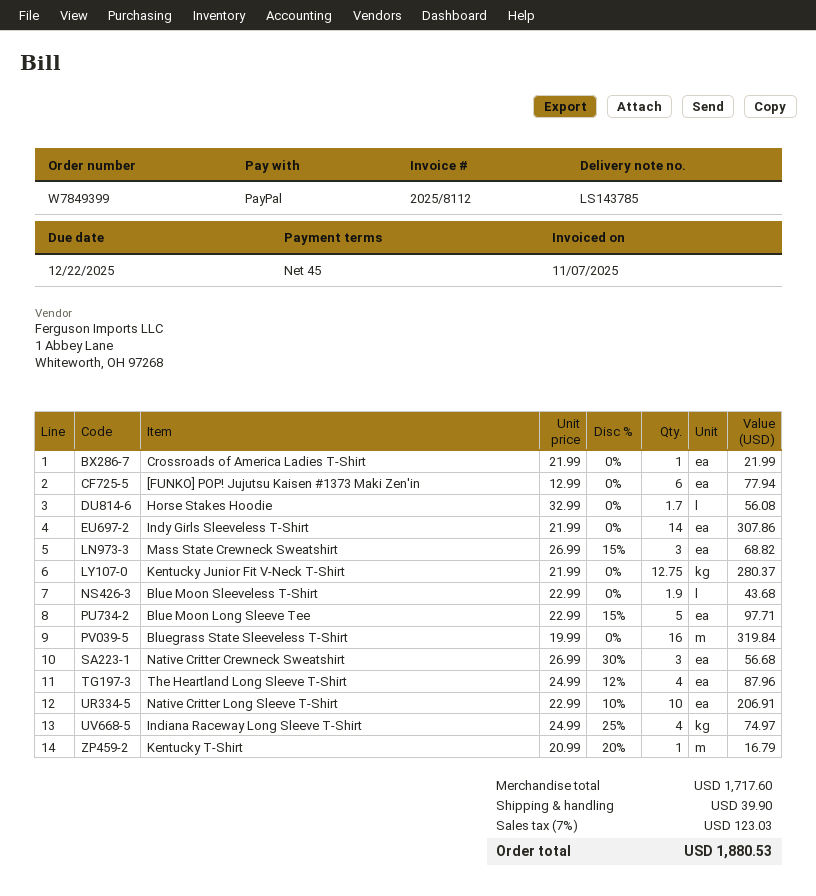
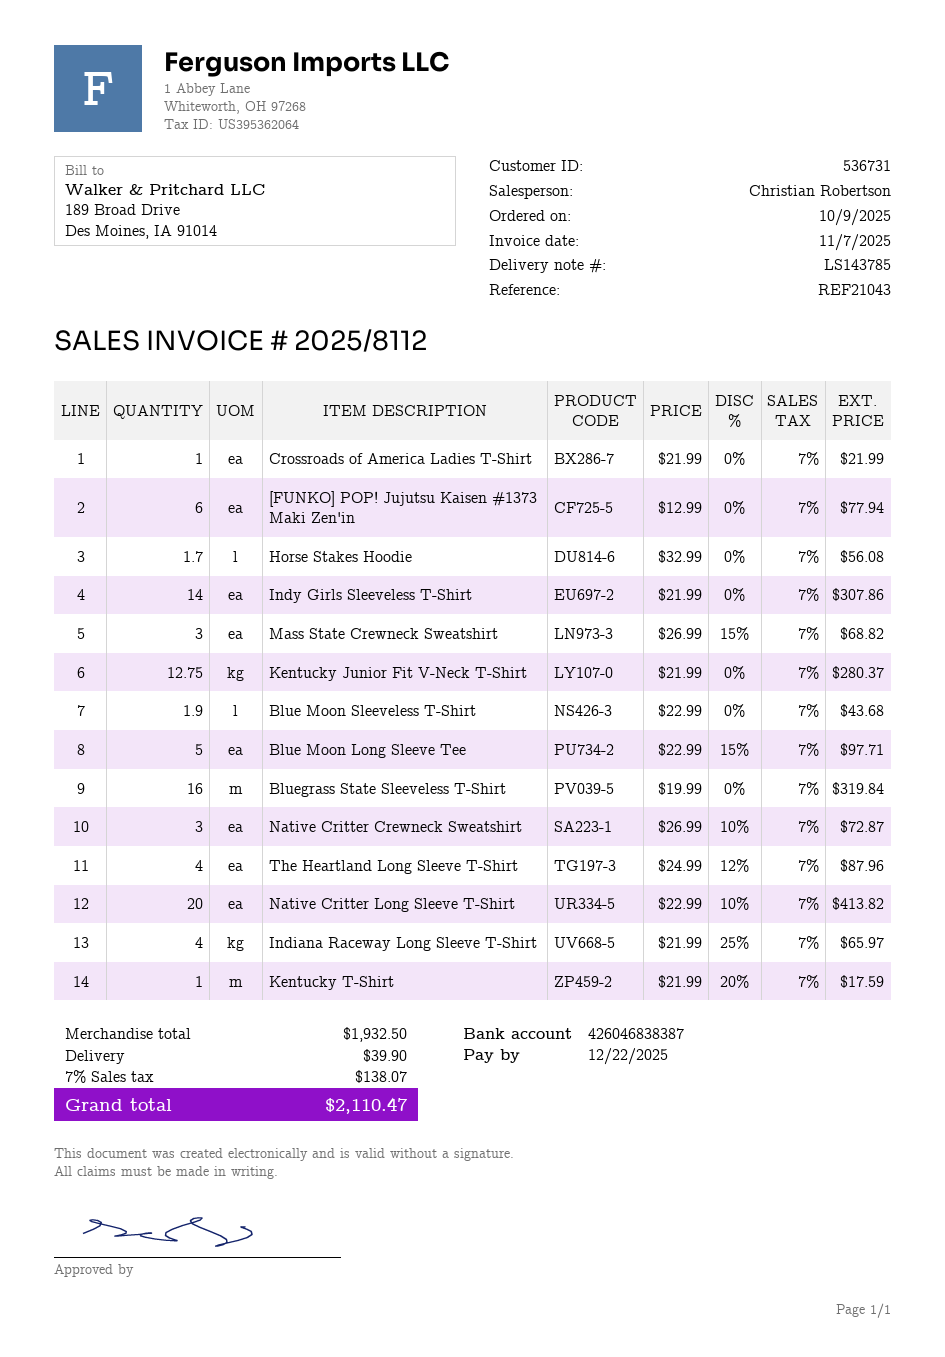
Native Critter Crewneck Sweatshirt: 3 x 26.99 - 30% = 56.68 -> 3 x 26.99 - 10% = 72.87
Native Critter Long Sleeve T-Shirt: 10 x 22.99 - 10% = 206.91 -> 20 x 22.99 - 10% = 413.82
Indiana Raceway Long Sleeve T-Shirt: 4 x 24.99 - 25% = 74.97 -> 4 x 21.99 - 25% = 65.97
Kentucky T-Shirt: 1 x 20.99 - 20% = 16.79 -> 1 x 21.99 - 20% = 17.59
subtotal: 1717.60 -> 1932.50
tax: 7% = 123.03 -> 7% = 138.07
total: 1880.53 -> 2110.47

